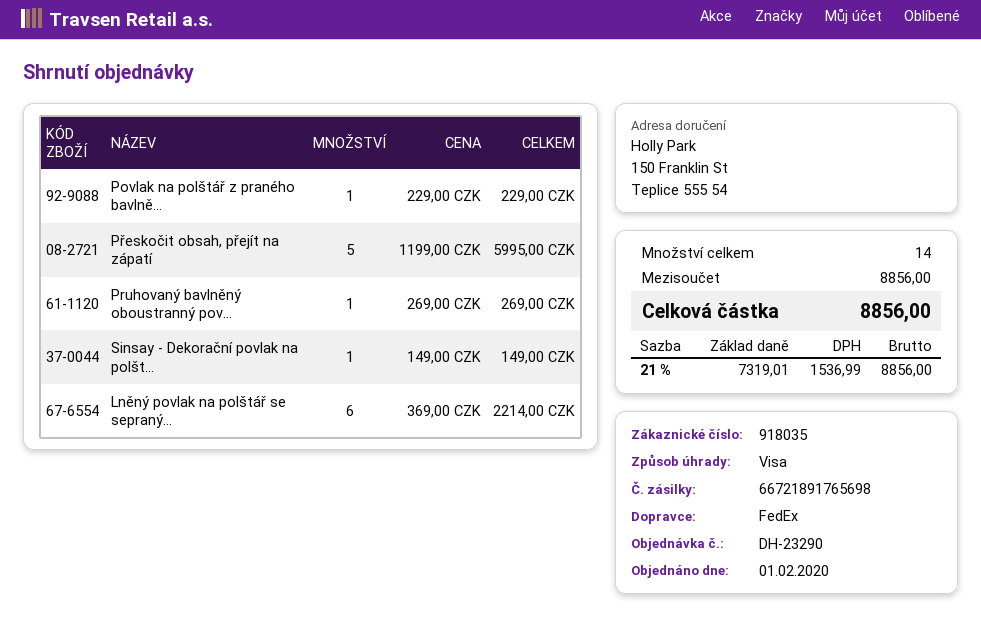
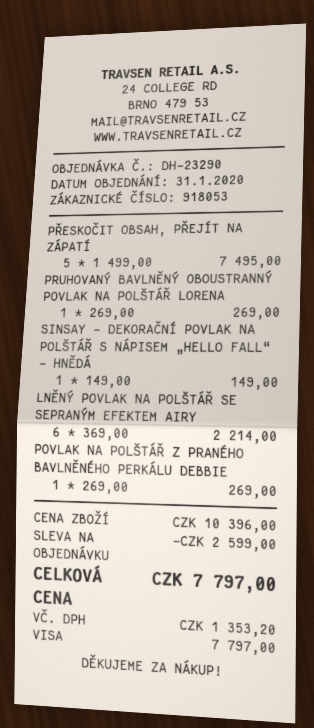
order date: 2020-02-01 -> 2020-01-31
customer number: 918035 -> 918053
Povlak na polštář z praného bavlně...: 1 x 229.00 = 229.00 -> 1 x 269.00 = 269.00
Přeskočit obsah, přejít na zápatí: 5 x 1199.00 = 5995.00 -> 5 x 1499.00 = 7495.00
subtotal: 8856.00 -> 10396.00
discount: none -> 2599.00
tax: 1536.99 -> 1353.20
total: 8856.00 -> 7797.00

